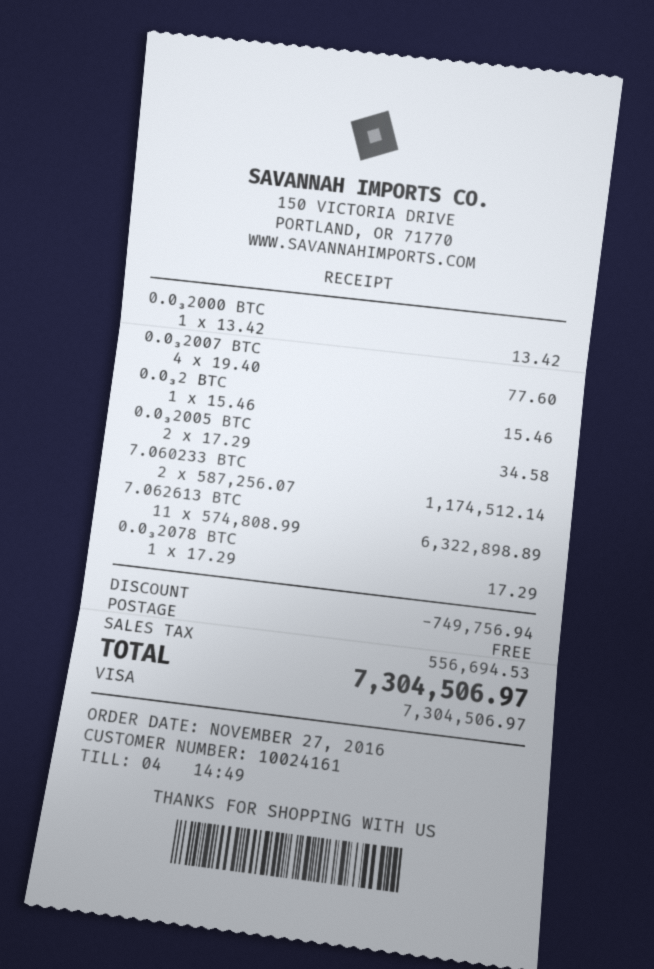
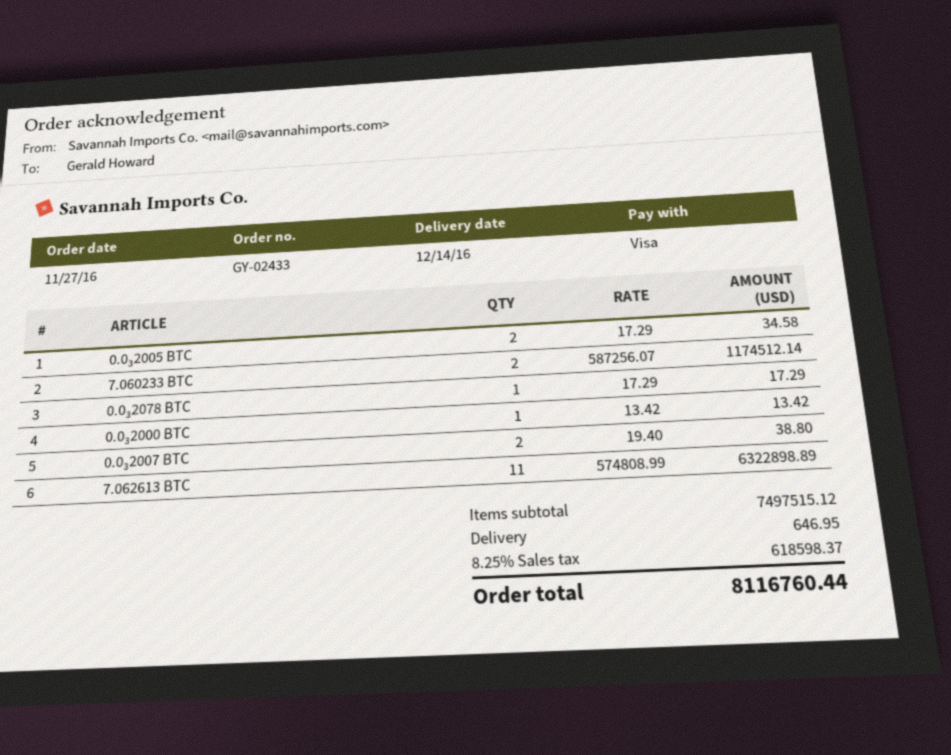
0.0₃2007 BTC: 4 x 19.40 = 77.60 -> 2 x 19.40 = 38.80
0.0₃2 BTC: 1 x 15.46 = 15.46 -> none
discount: 749756.94 -> none
shipping: 0.00 -> 646.95
tax: 556694.53 -> 618598.37
total: 7304506.97 -> 8116760.44

